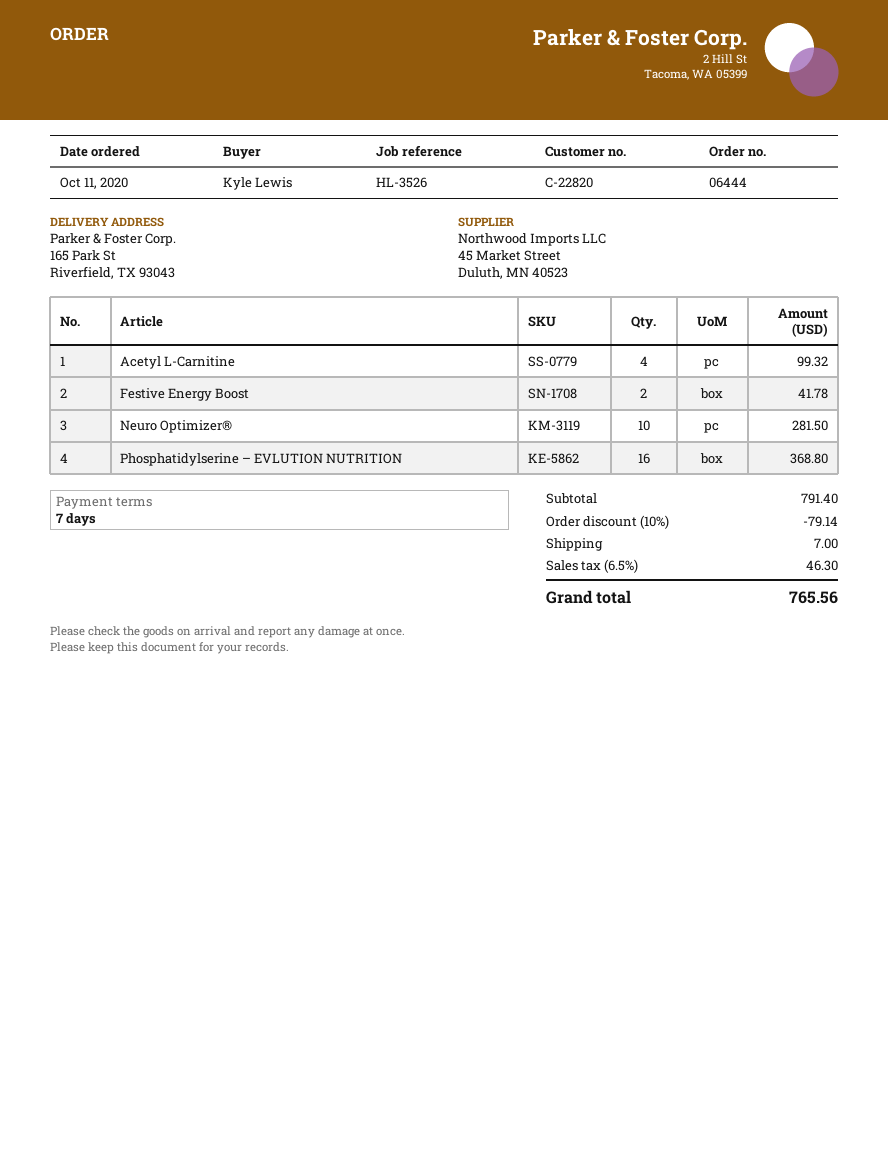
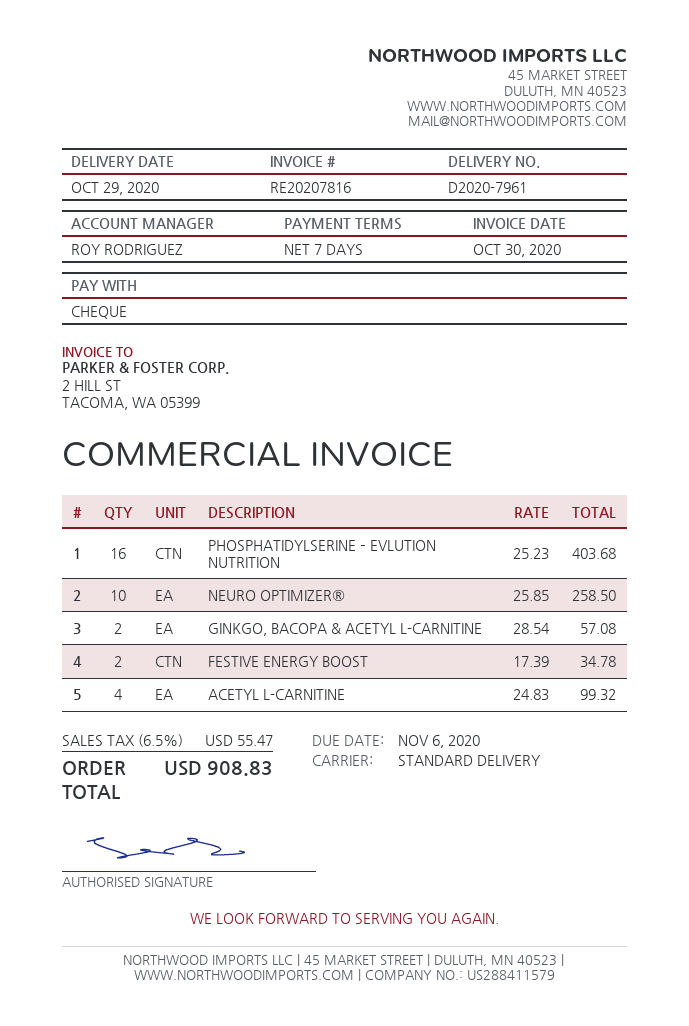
Festive Energy Boost: 2 for 41.78 -> 2 for 34.78
Neuro Optimizer®: 10 for 281.50 -> 10 for 258.50
Phosphatidylserine – EVLUTION NUTRITION: 16 for 368.80 -> 16 for 403.68
GINKGO, BACOPA & ACETYL L-CARNITINE: none -> 2 for 57.08
discount: 10% = 79.14 -> none
shipping: 7.00 -> none
tax: 6.5% = 46.30 -> 6.5% = 55.47
total: 765.56 -> 908.83

